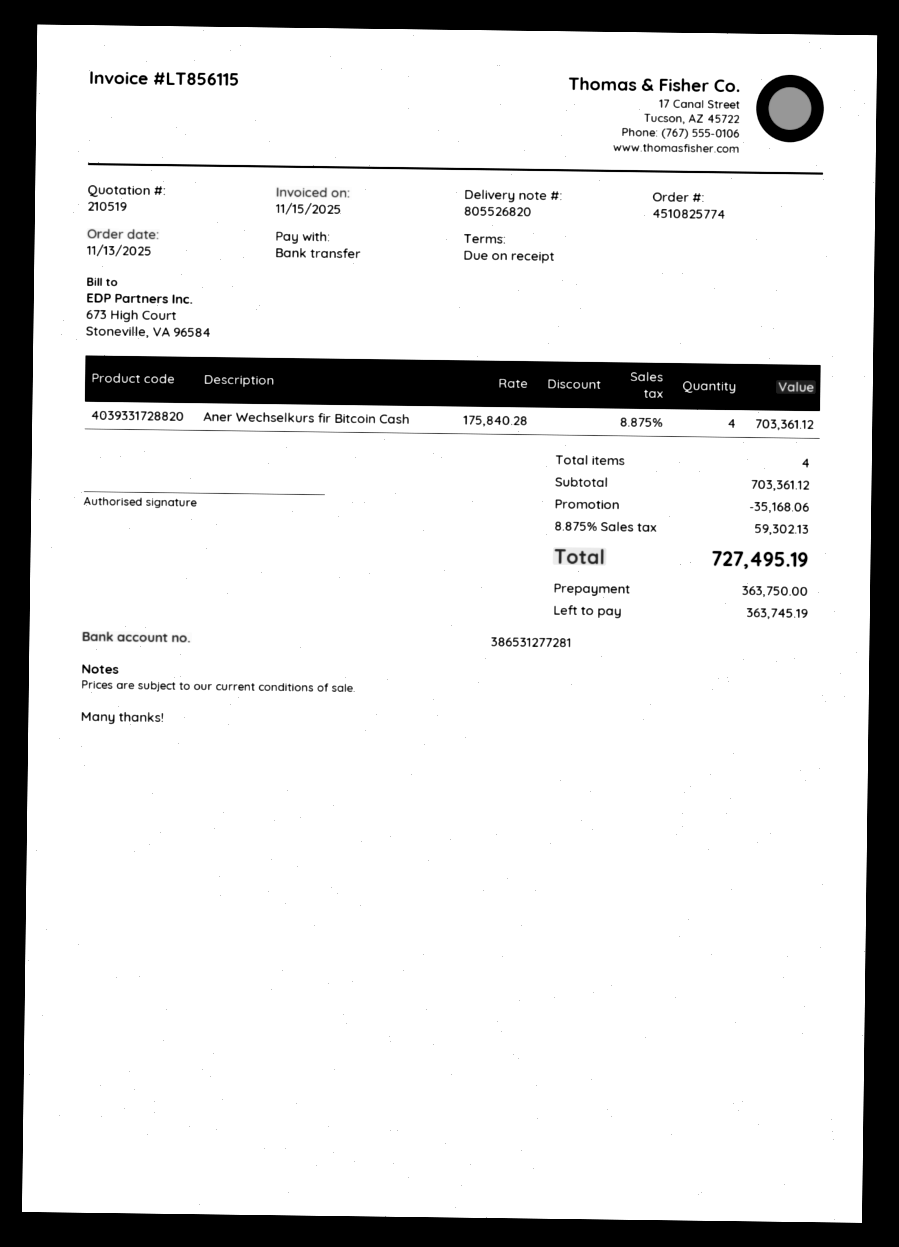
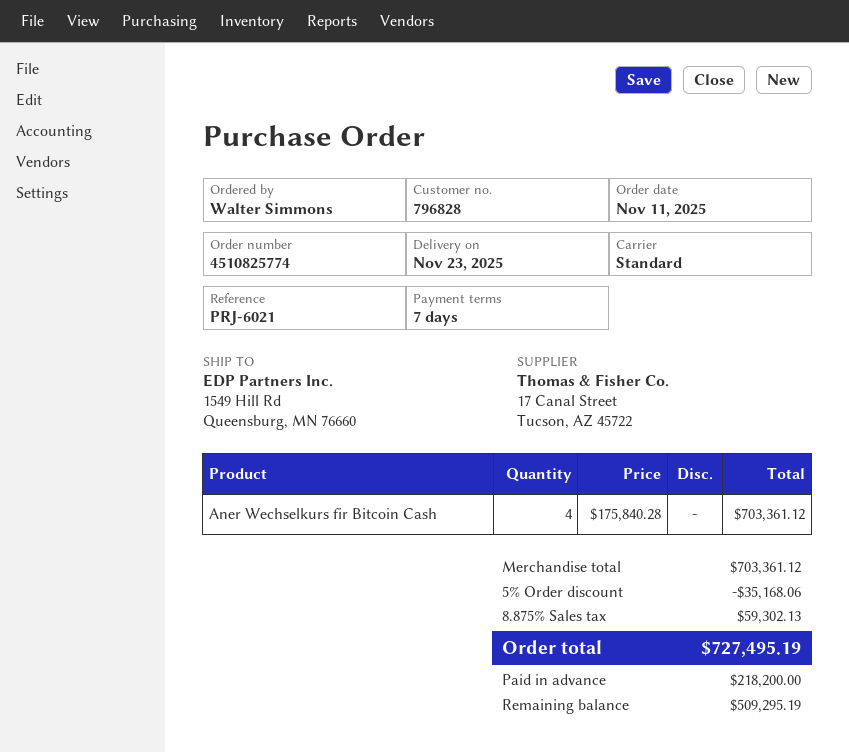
order date: 2025-11-13 -> 2025-11-11
payment terms: on receipt -> 7 days
deposit: 363750.00 -> 218200.00
balance: 363745.19 -> 509295.19

